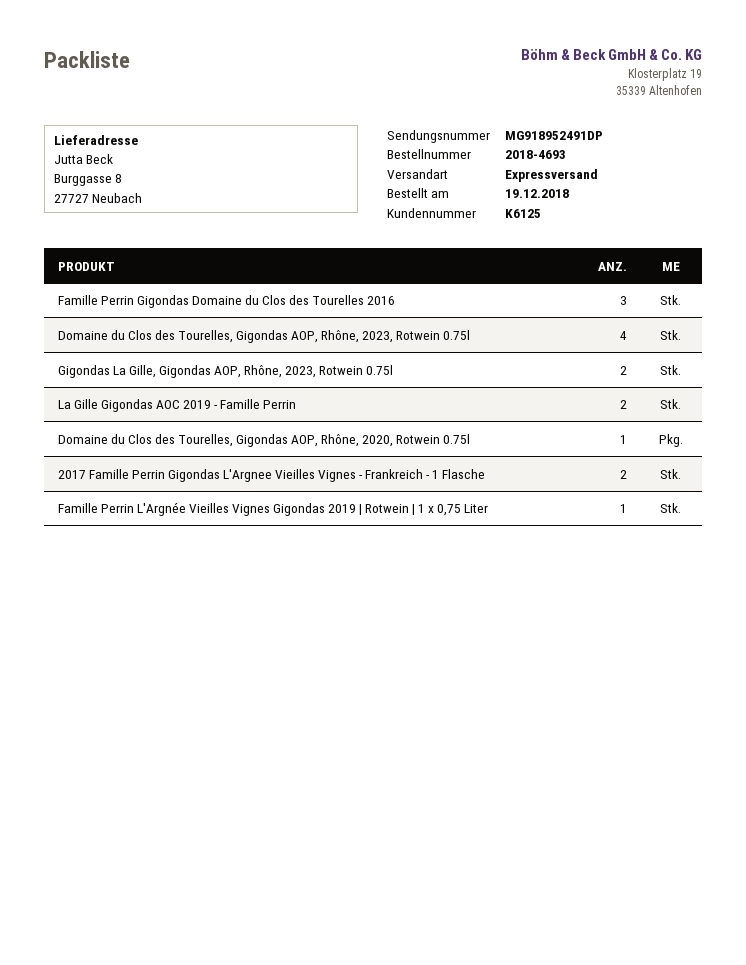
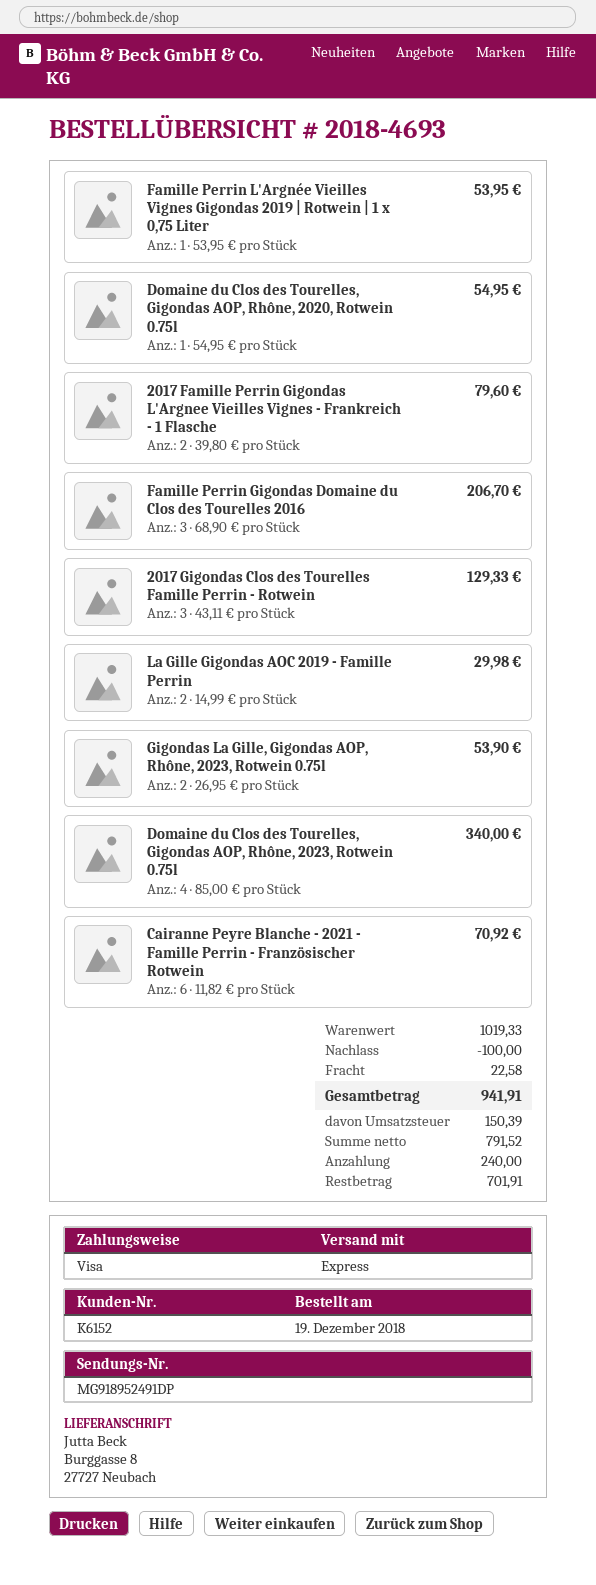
customer number: K6125 -> K6152
2017 Gigondas Clos des Tourelles Famille Perrin - Rotwein: none -> 3
Cairanne Peyre Blanche - 2021 - Famille Perrin - Französischer Rotwein: none -> 6

